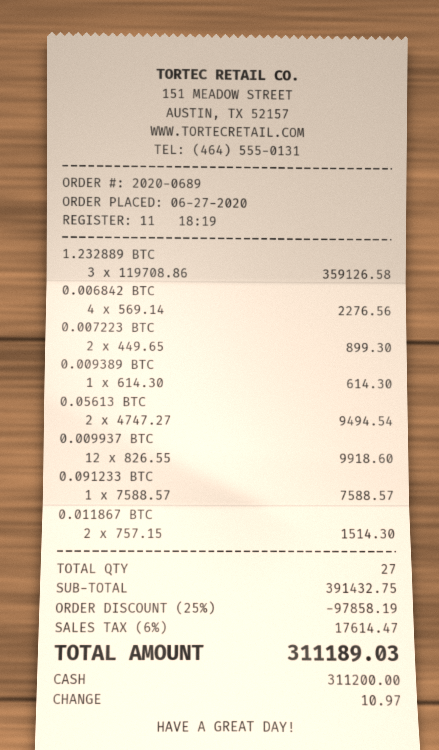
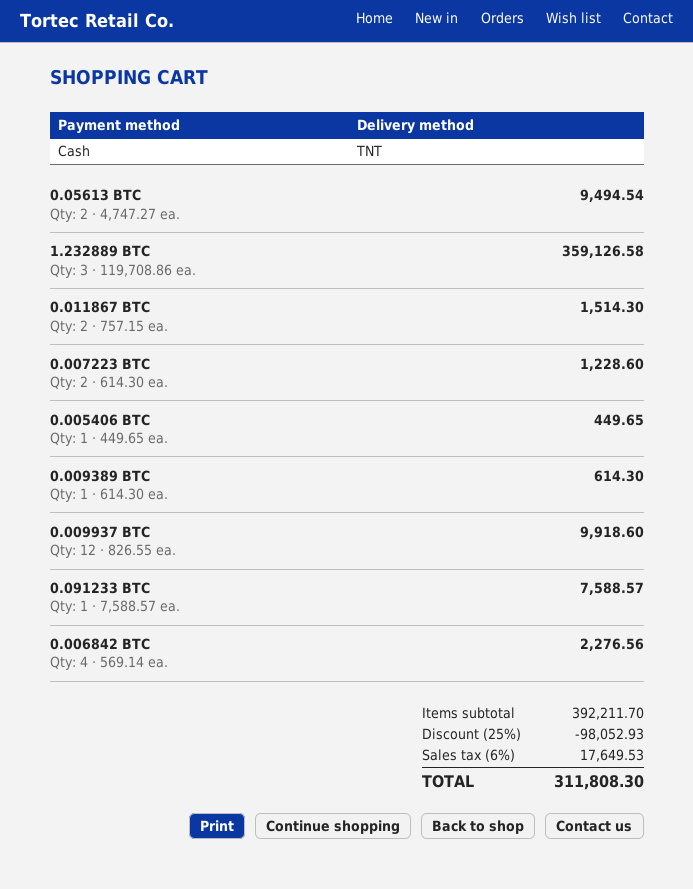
0.007223 BTC: 2 x 449.65 = 899.30 -> 2 x 614.30 = 1228.60
0.005406 BTC: none -> 1 x 449.65 = 449.65
subtotal: 391432.75 -> 392211.70
discount: 25% = 97858.19 -> 25% = 98052.93
tax: 6% = 17614.47 -> 6% = 17649.53
total: 311189.03 -> 311808.30

